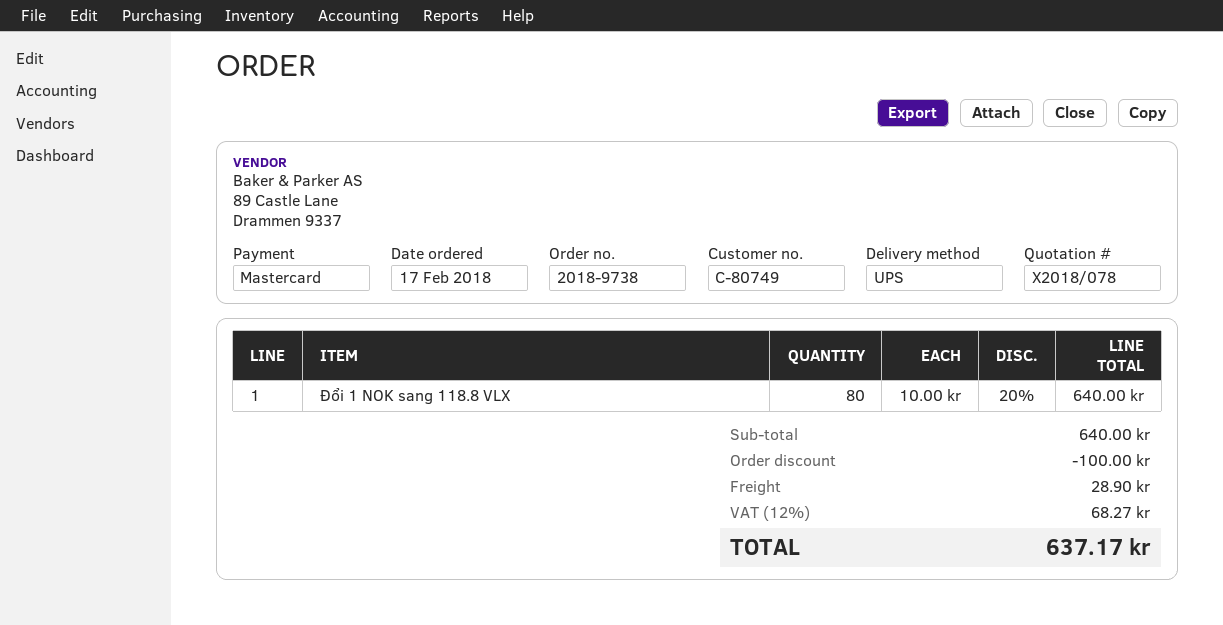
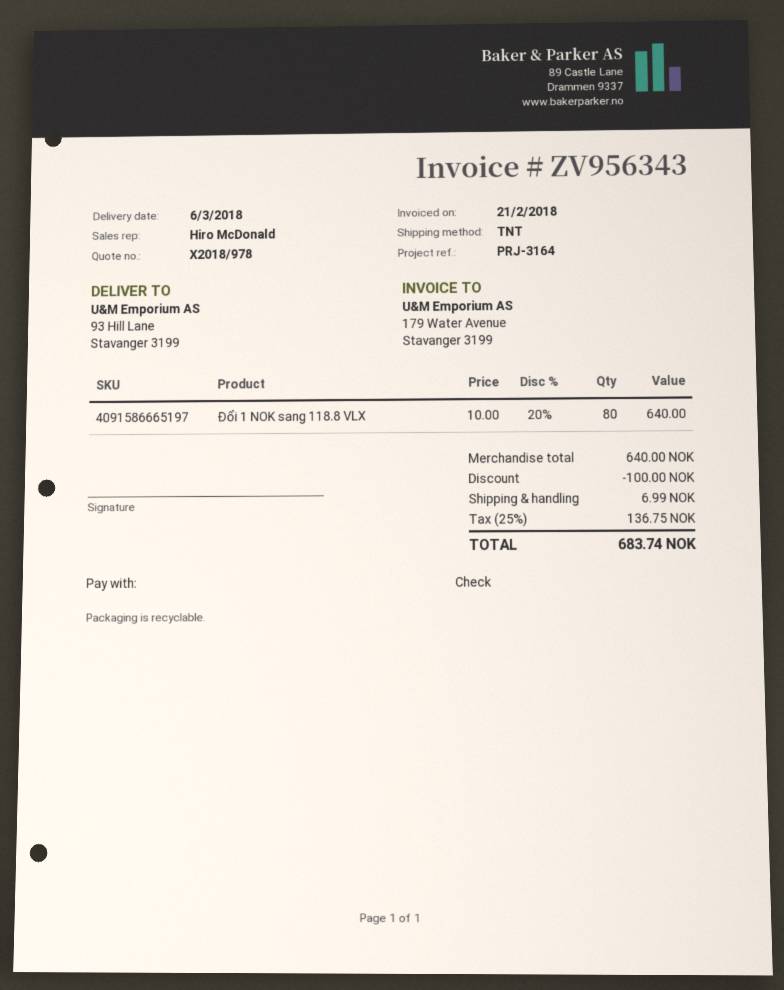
quote number: X2018/078 -> X2018/978
payment method: Mastercard -> cheque
shipping method: UPS -> TNT
shipping: 28.90 -> 6.99
tax: 12% = 68.27 -> 25% = 136.75
total: 637.17 -> 683.74

